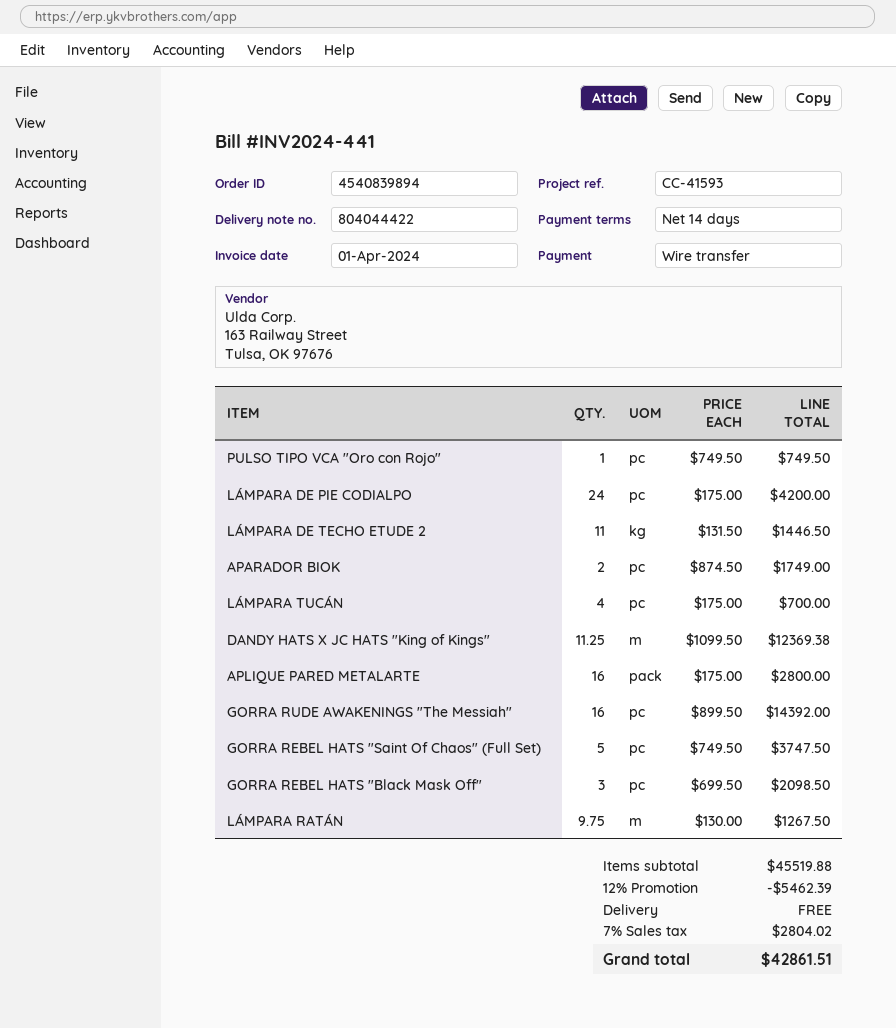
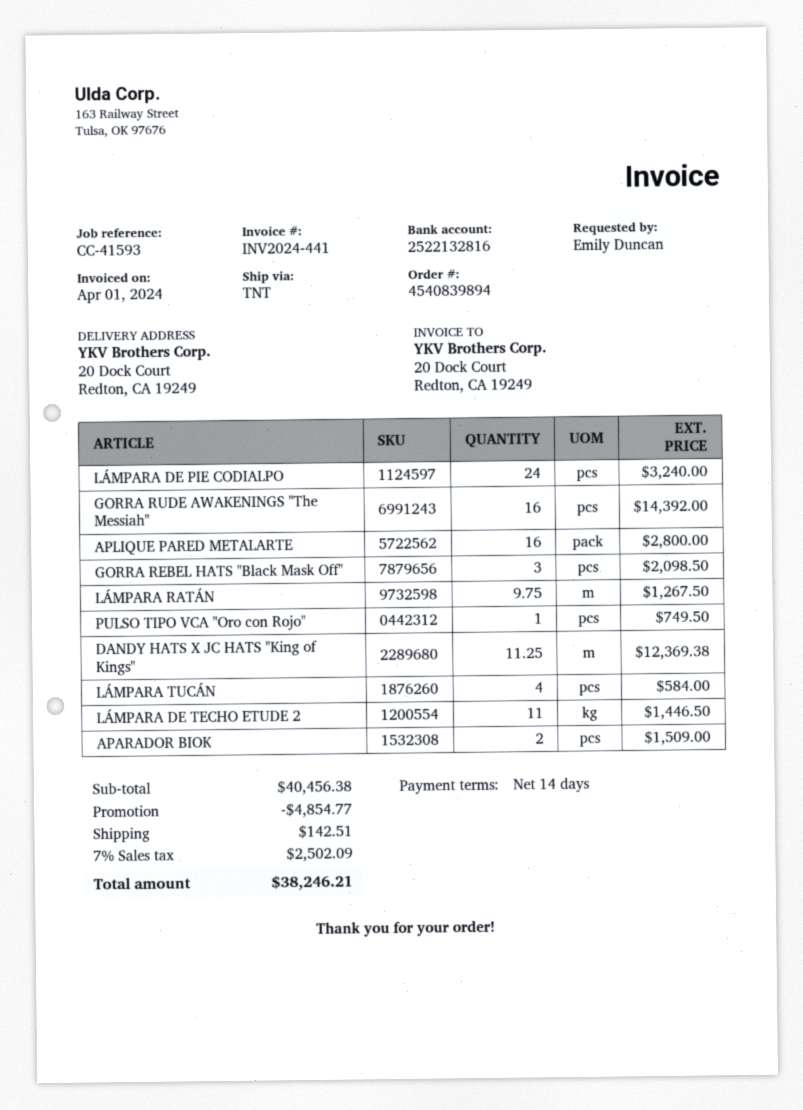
LÁMPARA DE PIE CODIALPO: 24 for 4200.00 -> 24 for 3240.00
APARADOR BIOK: 2 for 1749.00 -> 2 for 1509.00
LÁMPARA TUCÁN: 4 for 700.00 -> 4 for 584.00
GORRA REBEL HATS "Saint Of Chaos" (Full Set): 5 for 3747.50 -> none
subtotal: 45519.88 -> 40456.38
discount: 5462.39 -> 4854.77
shipping: 0.00 -> 142.51
tax: 7% = 2804.02 -> 7% = 2502.09
total: 42861.51 -> 38246.21

